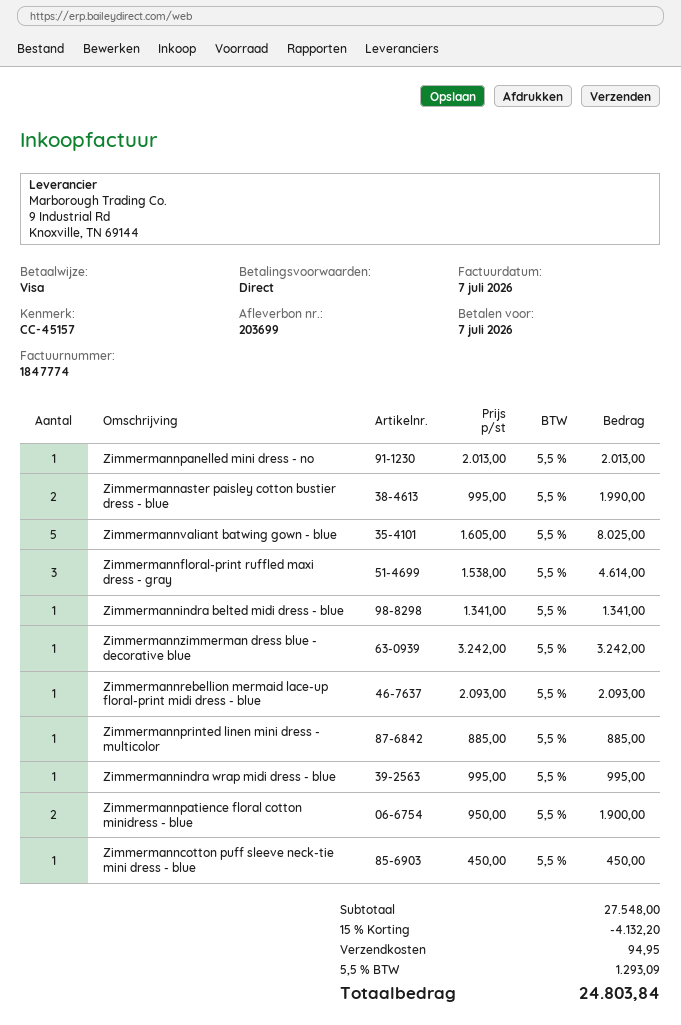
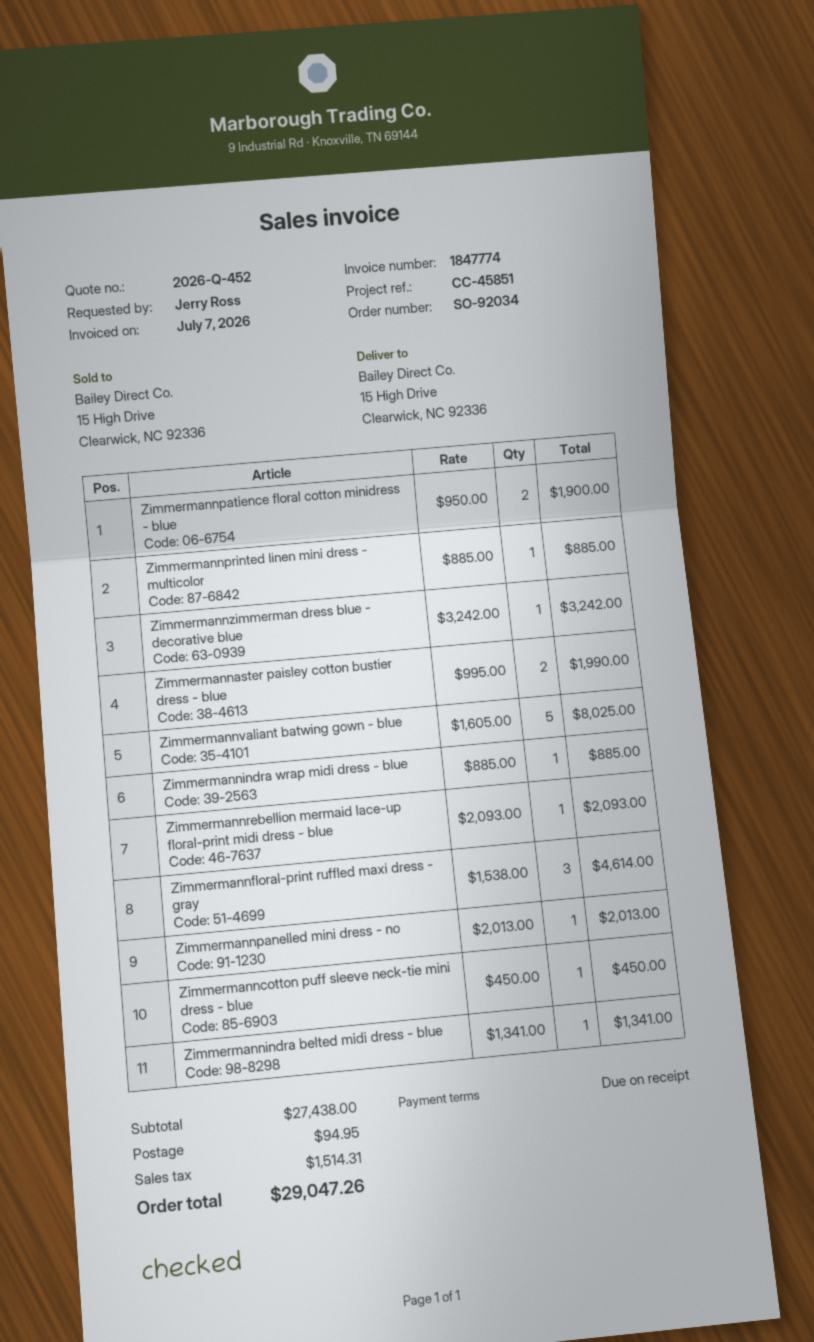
reference: CC-45157 -> CC-45851
Zimmermannindra wrap midi dress - blue: 1 x 995.00 = 995.00 -> 1 x 885.00 = 885.00
subtotal: 27548.00 -> 27438.00
discount: 15% = 4132.20 -> none
tax: 1293.09 -> 1514.31
total: 24803.84 -> 29047.26

